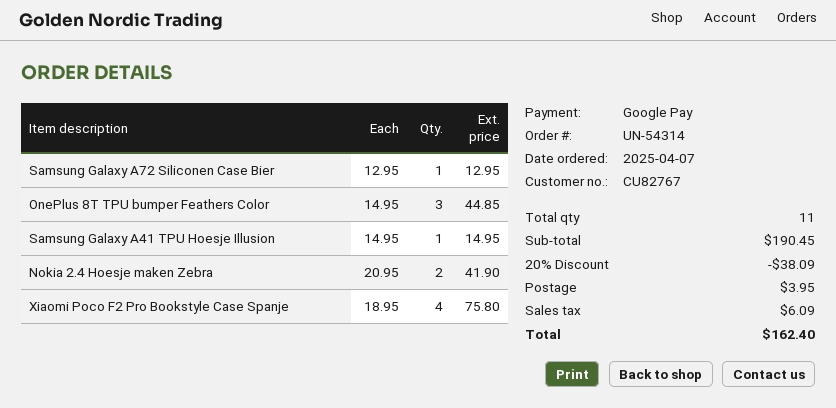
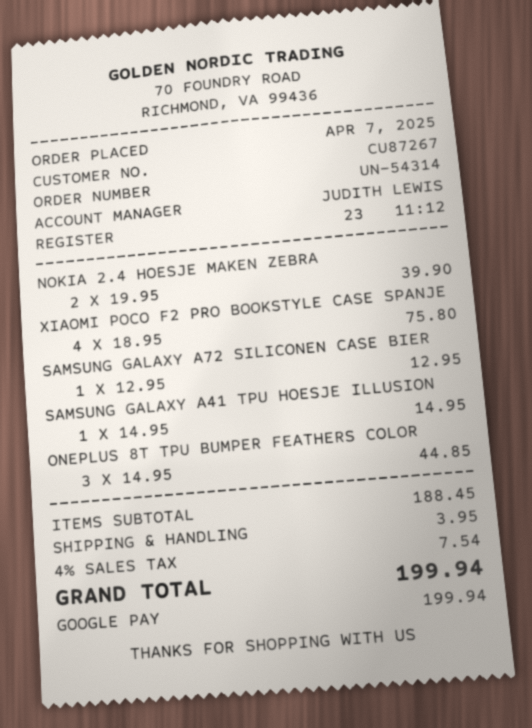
customer number: CU82767 -> CU87267
Nokia 2.4 Hoesje maken Zebra: 2 x 20.95 = 41.90 -> 2 x 19.95 = 39.90
subtotal: 190.45 -> 188.45
discount: 20% = 38.09 -> none
tax: 6.09 -> 7.54
total: 162.40 -> 199.94

